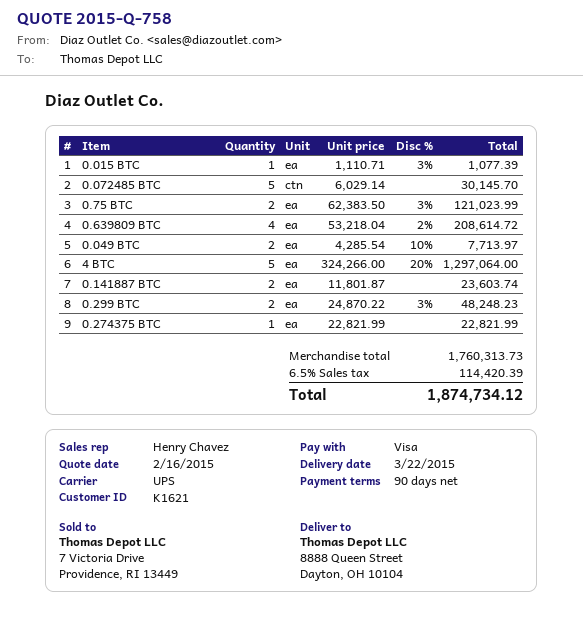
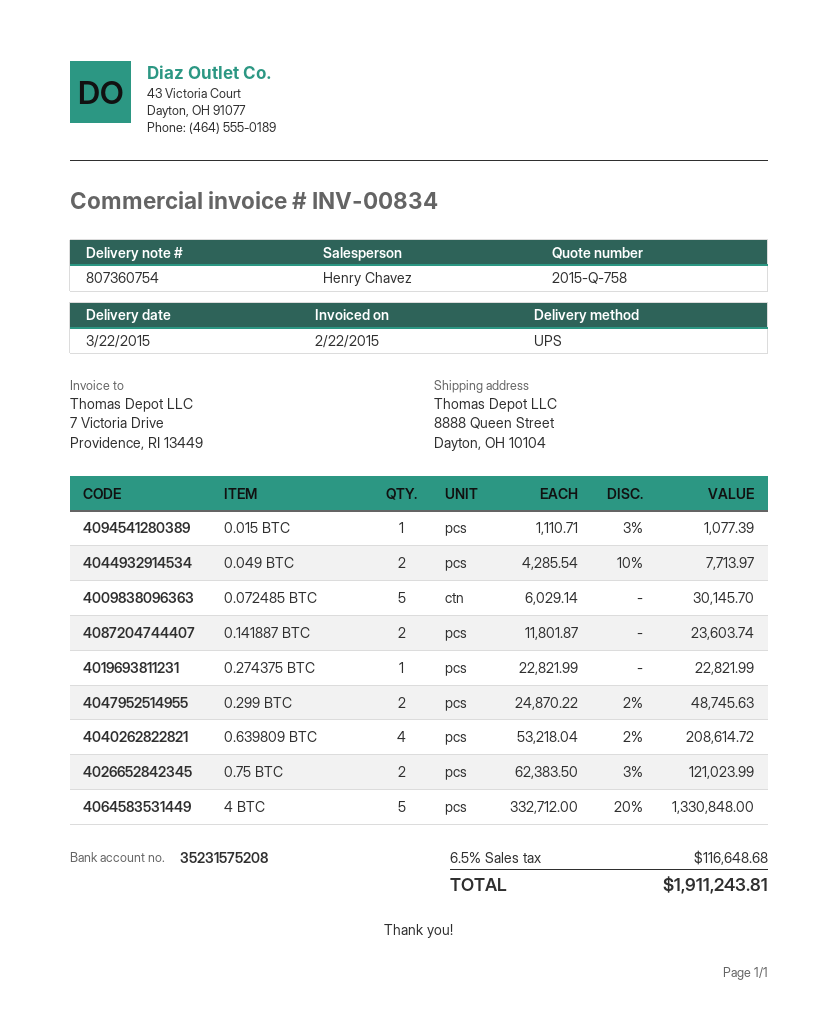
4 BTC: 5 x 324266.00 - 20% = 1297064.00 -> 5 x 332712.00 - 20% = 1330848.00
0.299 BTC: 2 x 24870.22 - 3% = 48248.23 -> 2 x 24870.22 - 2% = 48745.63
tax: 6.5% = 114420.39 -> 6.5% = 116648.68
total: 1874734.12 -> 1911243.81

